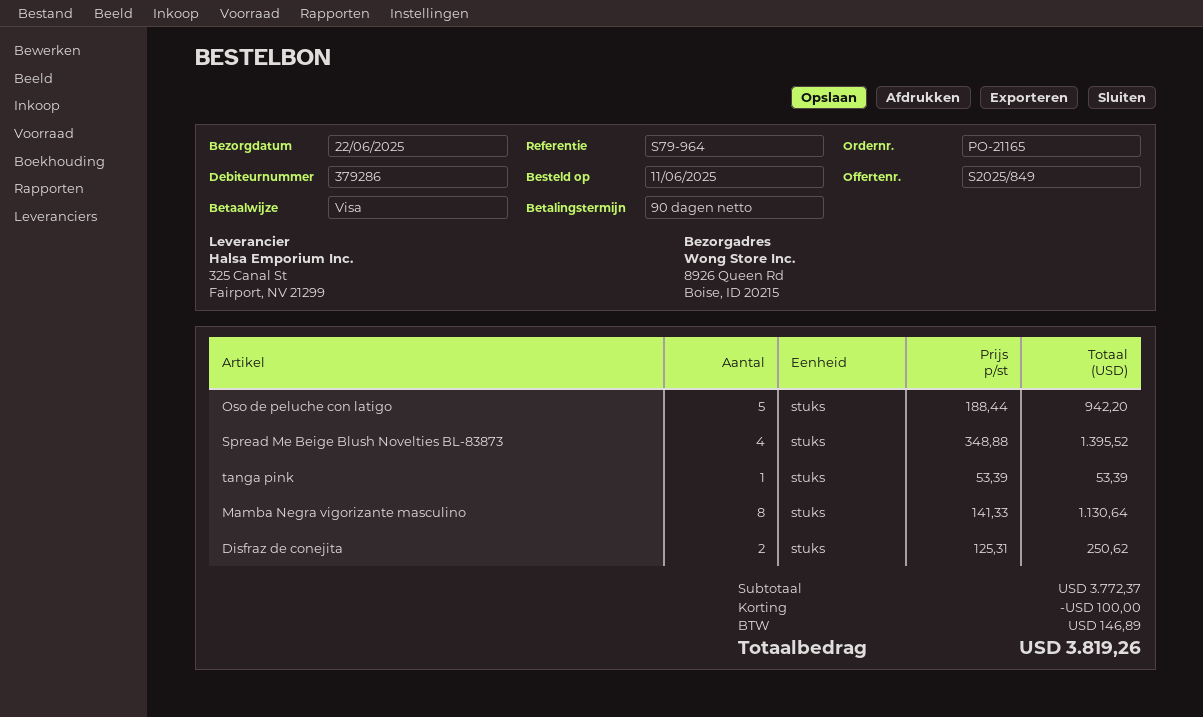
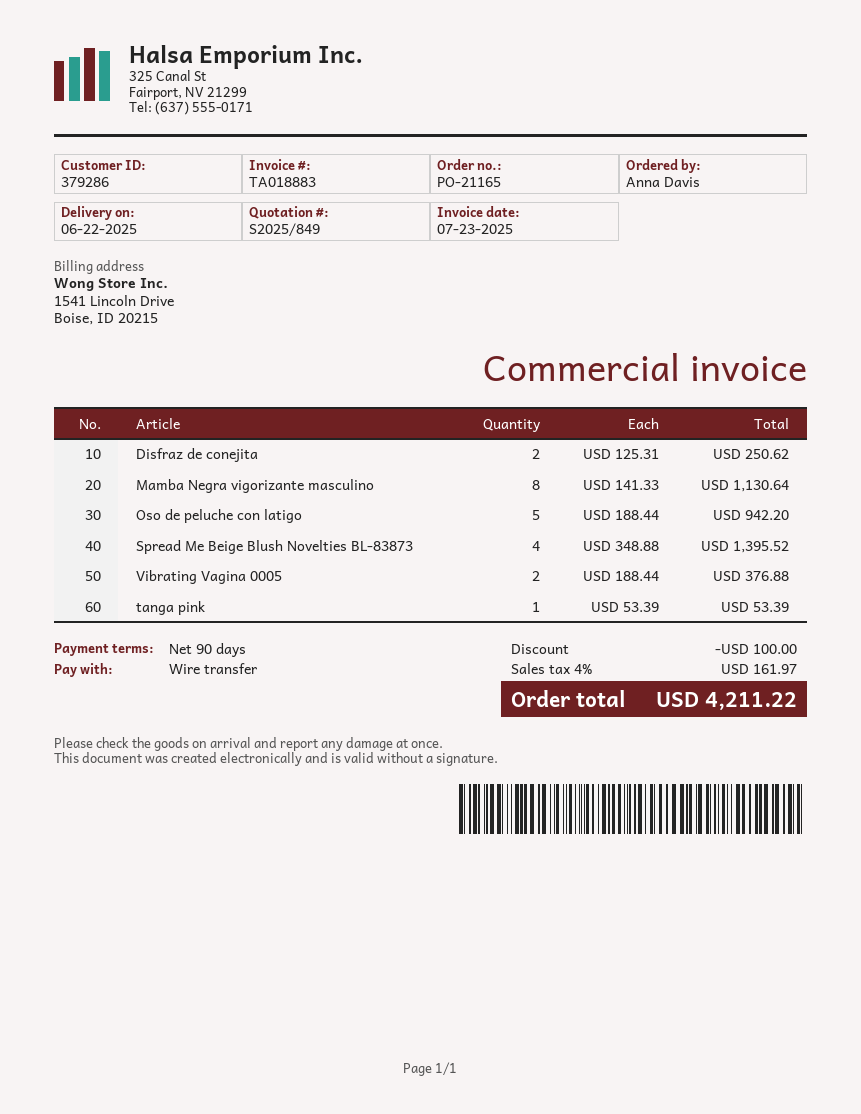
payment method: Visa -> bank transfer
Vibrating Vagina 0005: none -> 2 x 188.44 = 376.88
tax: 146.89 -> 161.97
total: 3819.26 -> 4211.22

